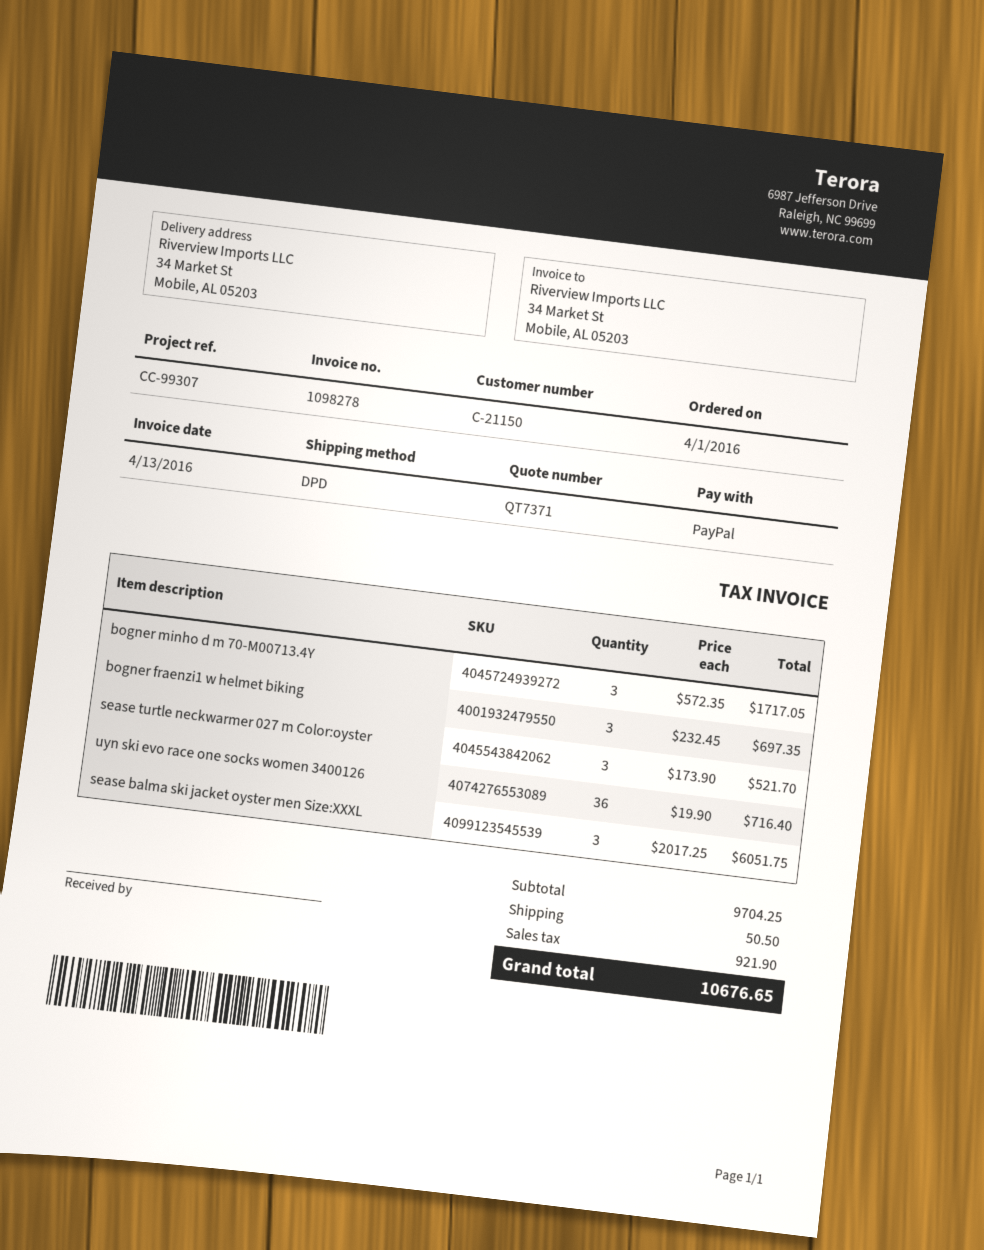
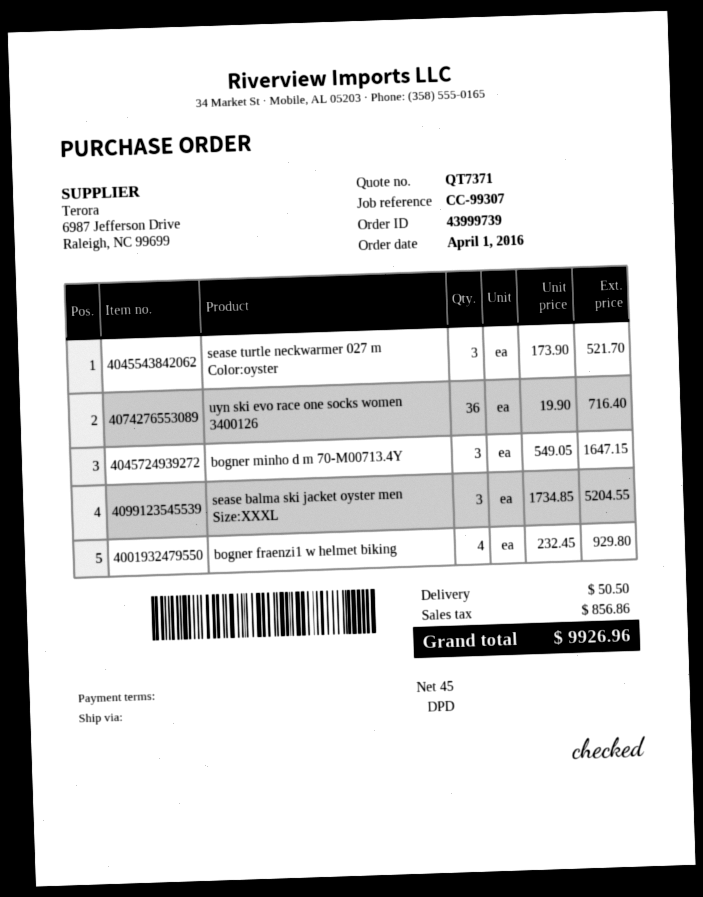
bogner minho d m 70-M00713.4Y: 3 x 572.35 = 1717.05 -> 3 x 549.05 = 1647.15
bogner fraenzi1 w helmet biking: 3 x 232.45 = 697.35 -> 4 x 232.45 = 929.80
sease balma ski jacket oyster men Size:XXXL: 3 x 2017.25 = 6051.75 -> 3 x 1734.85 = 5204.55
tax: 921.90 -> 856.86
total: 10676.65 -> 9926.96

